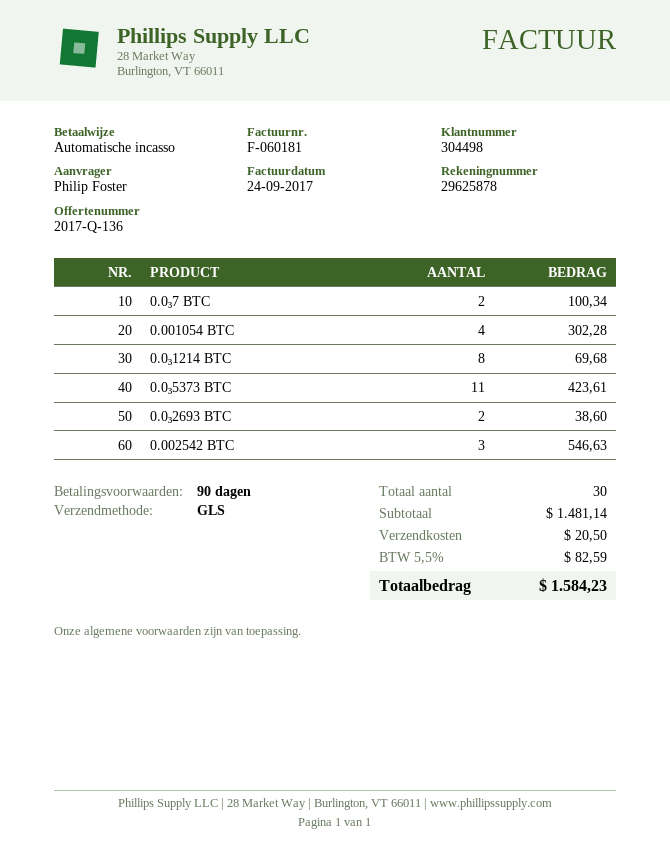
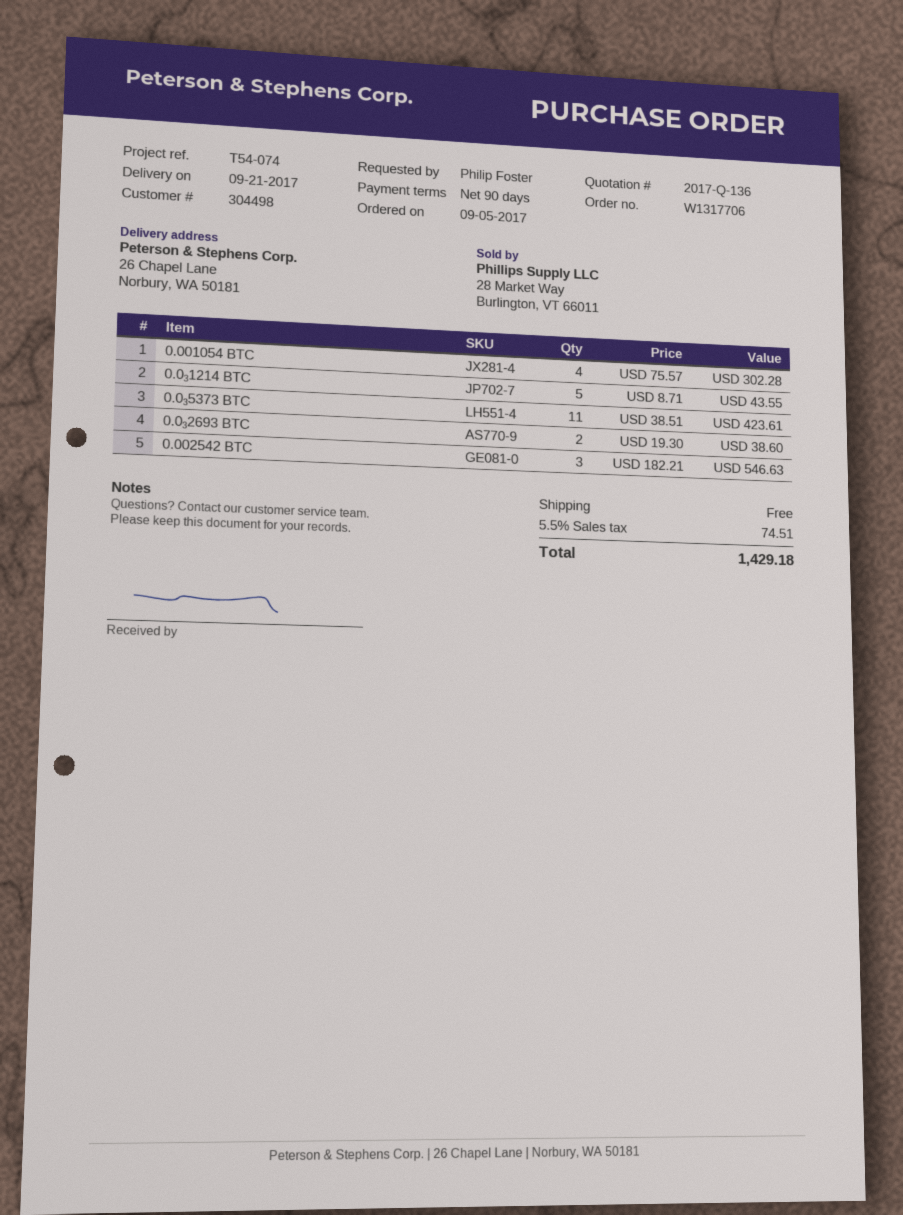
0.0₃7 BTC: 2 for 100.34 -> none
0.0₃1214 BTC: 8 for 69.68 -> 5 for 43.55
shipping: 20.50 -> 0.00
tax: 5.5% = 82.59 -> 5.5% = 74.51
total: 1584.23 -> 1429.18

